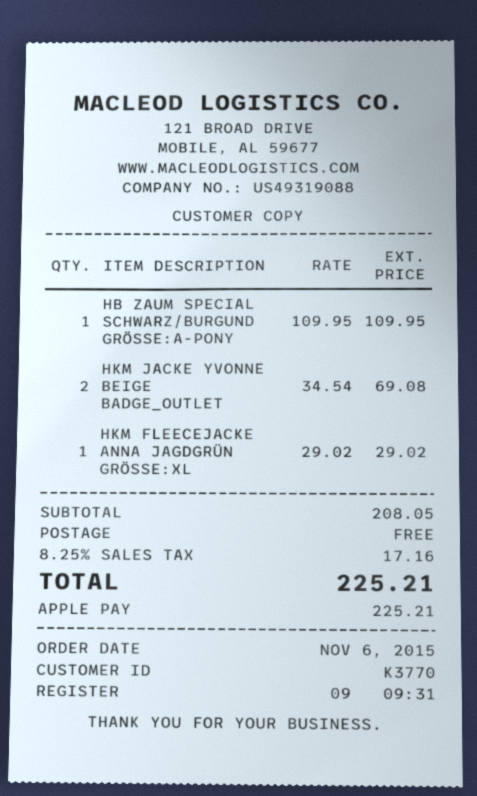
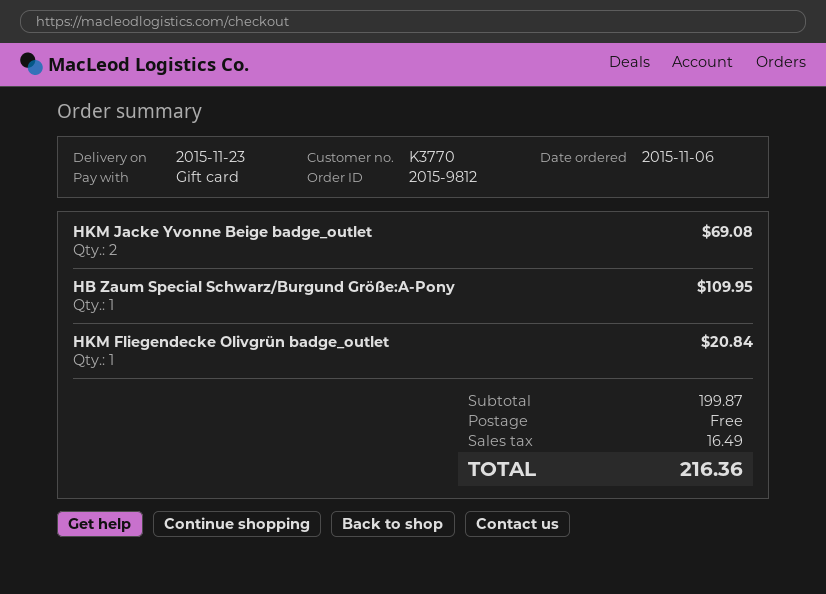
payment method: Apple Pay -> gift card
HKM FLEECEJACKE ANNA JAGDGRÜN GRÖSSE:XL: 1 for 29.02 -> none
HKM Fliegendecke Olivgrün badge_outlet: none -> 1 for 20.84
subtotal: 208.05 -> 199.87
tax: 17.16 -> 16.49
total: 225.21 -> 216.36

